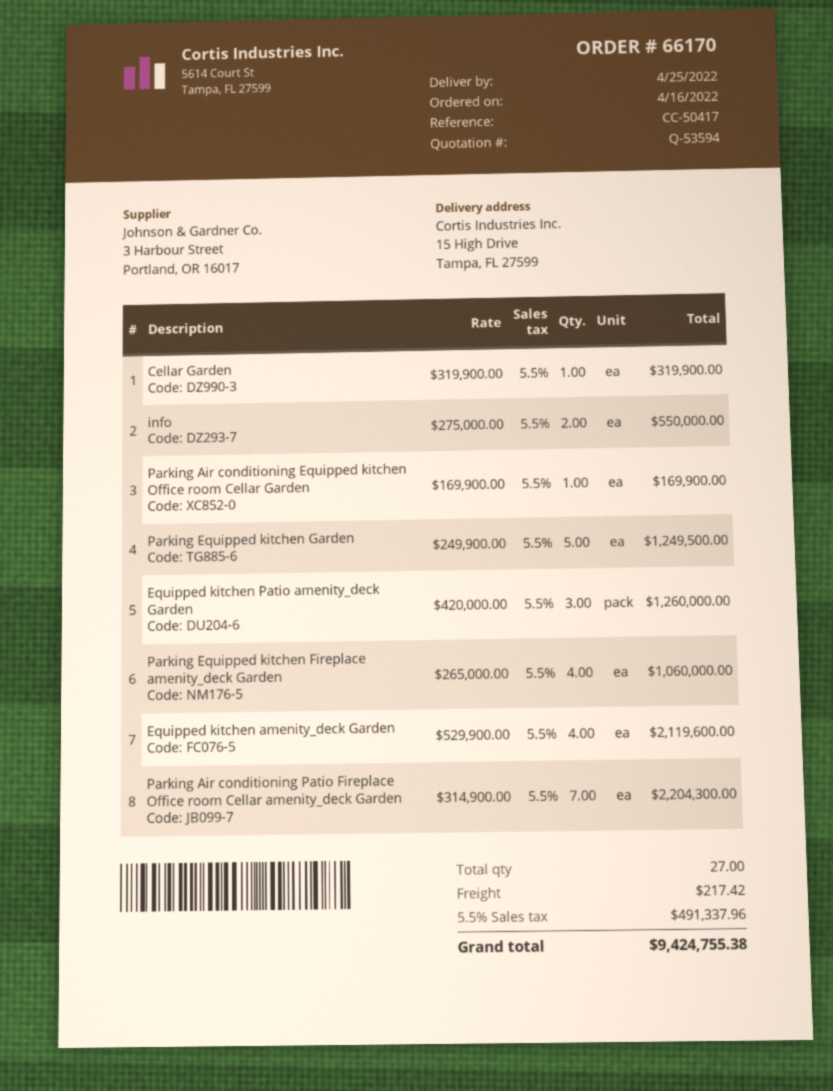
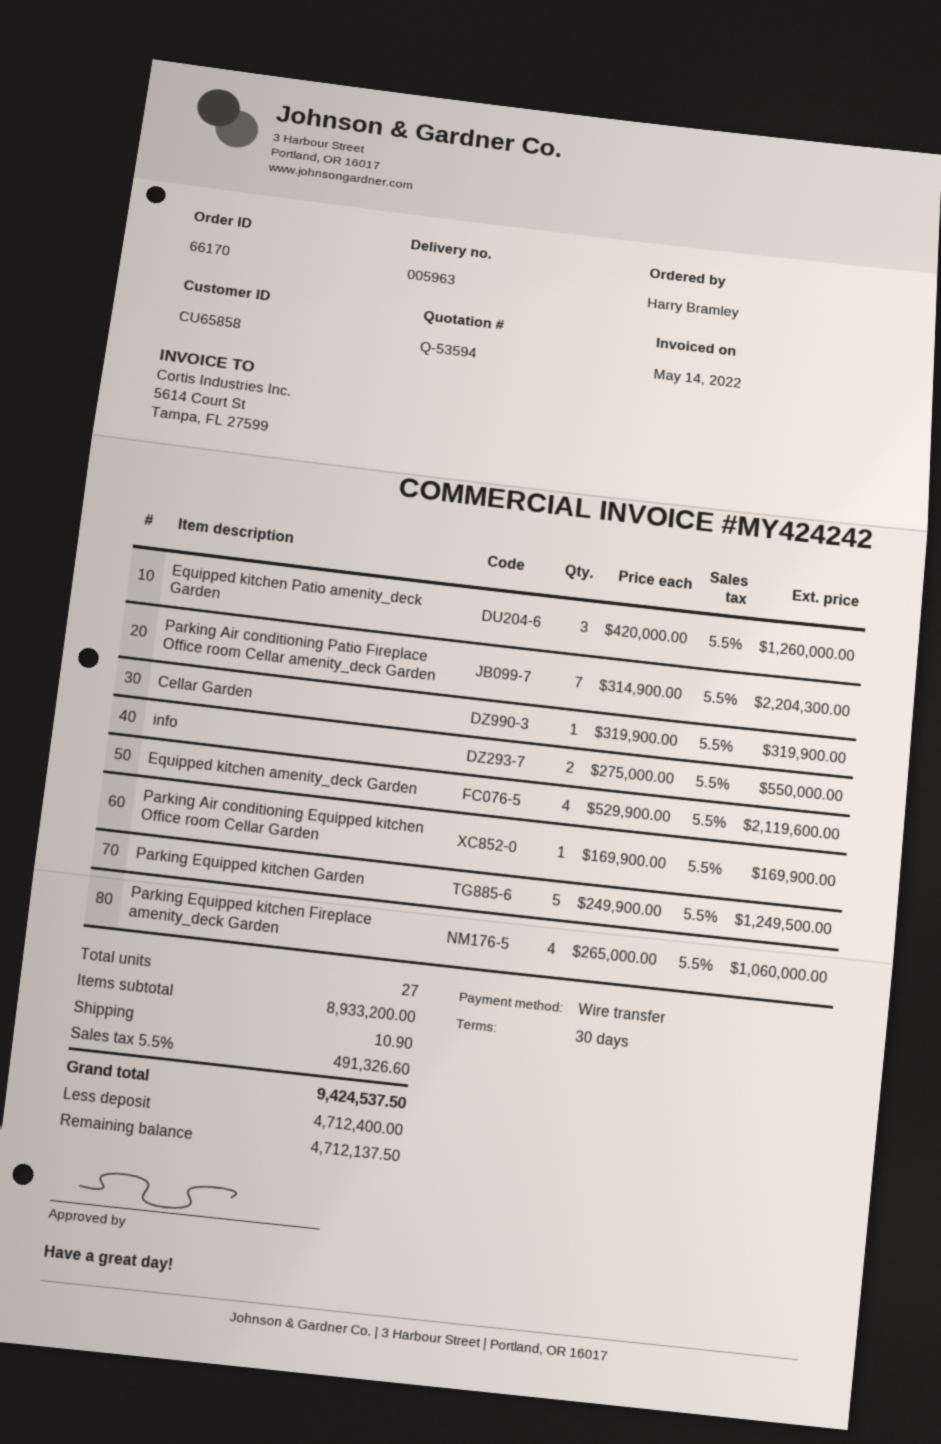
shipping: 217.42 -> 10.90
tax: 5.5% = 491337.96 -> 5.5% = 491326.60
total: 9424755.38 -> 9424537.50

